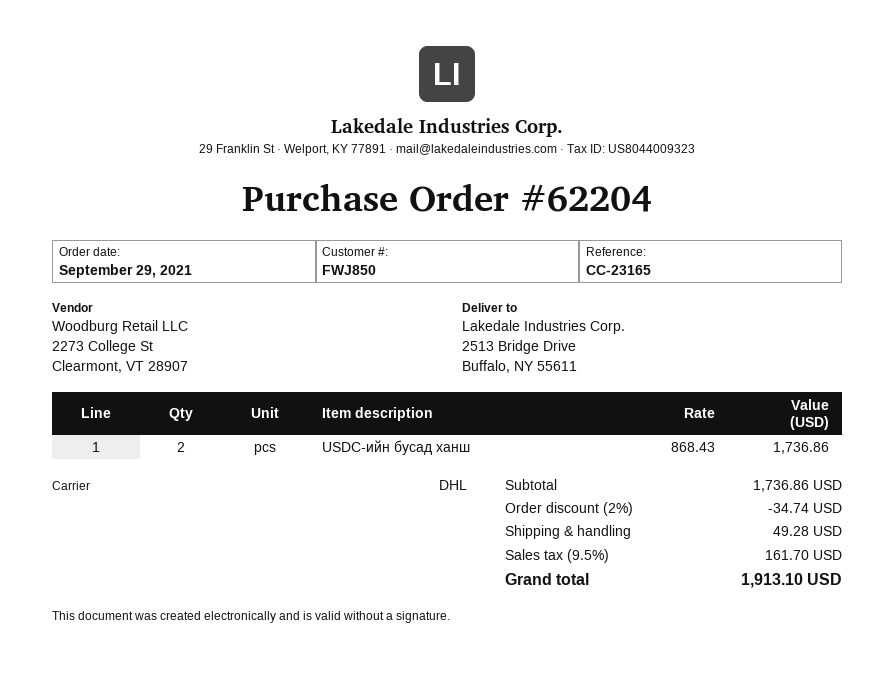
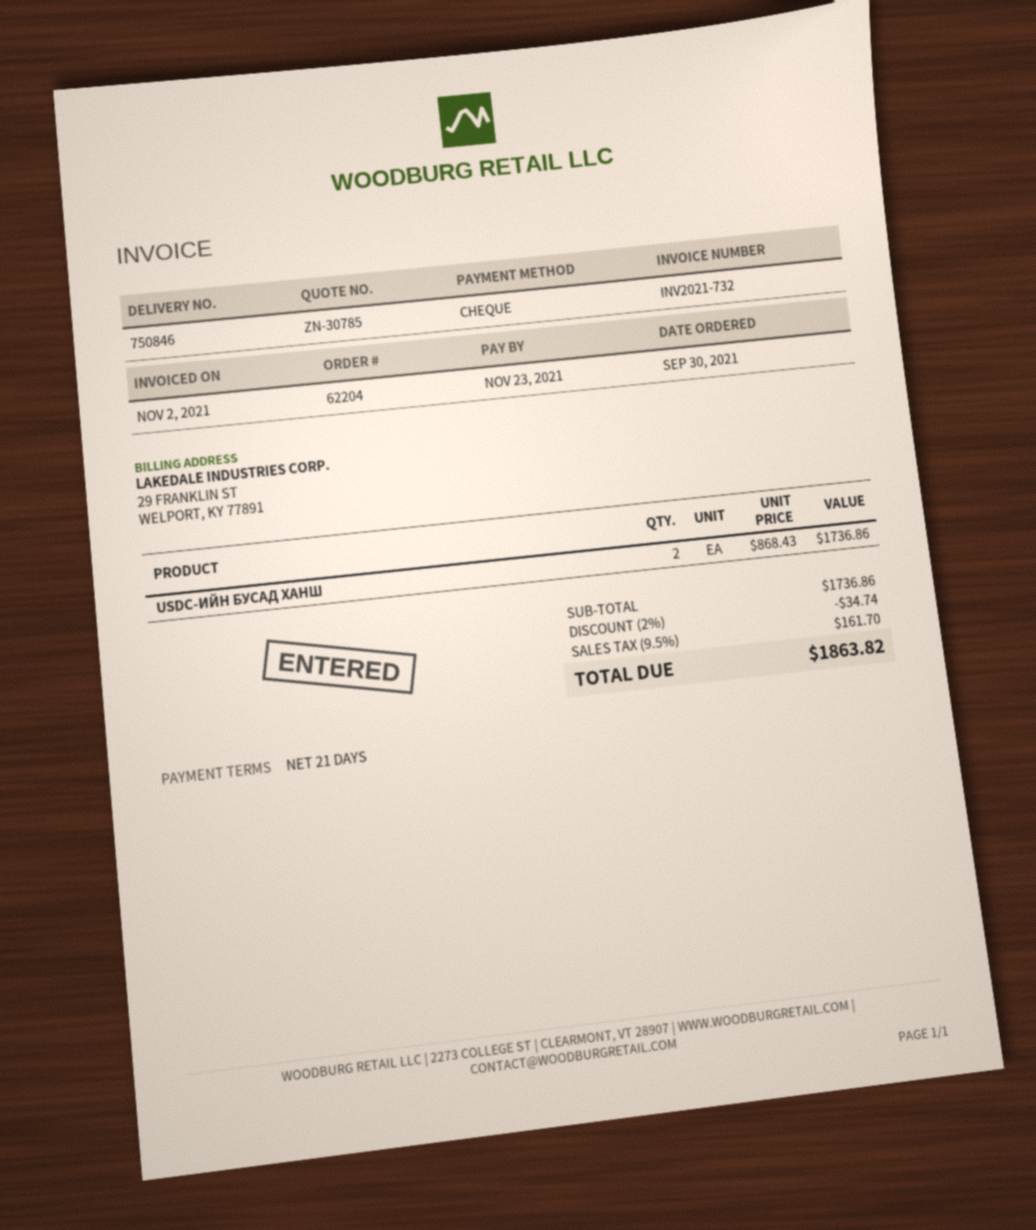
order date: 2021-09-29 -> 2021-09-30
shipping: 49.28 -> none
total: 1913.10 -> 1863.82

